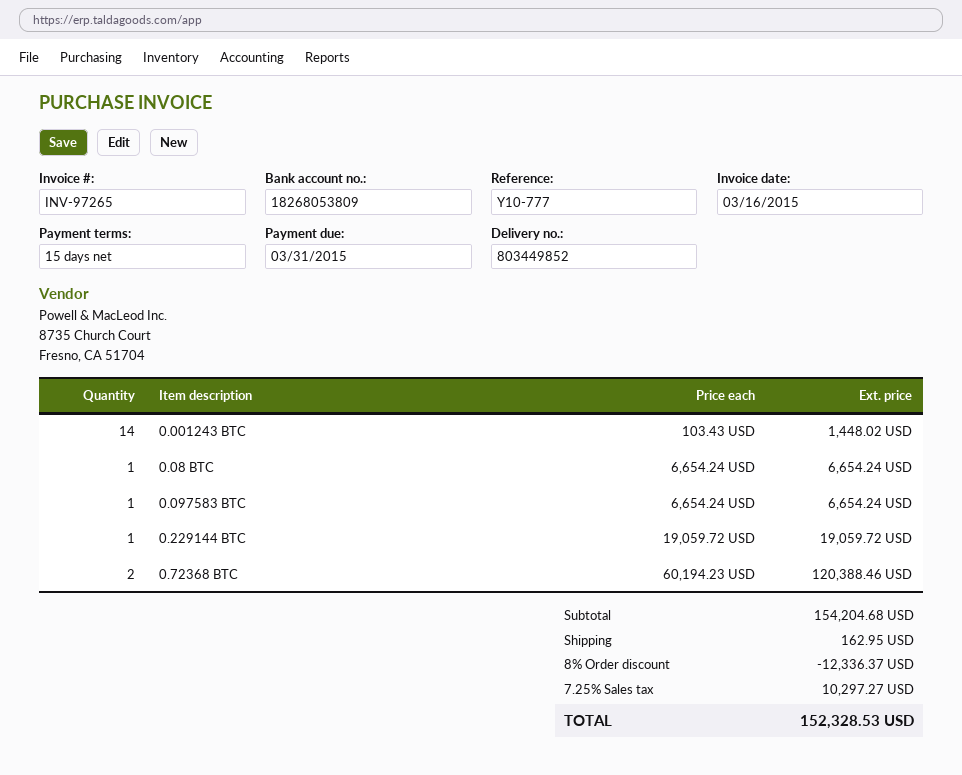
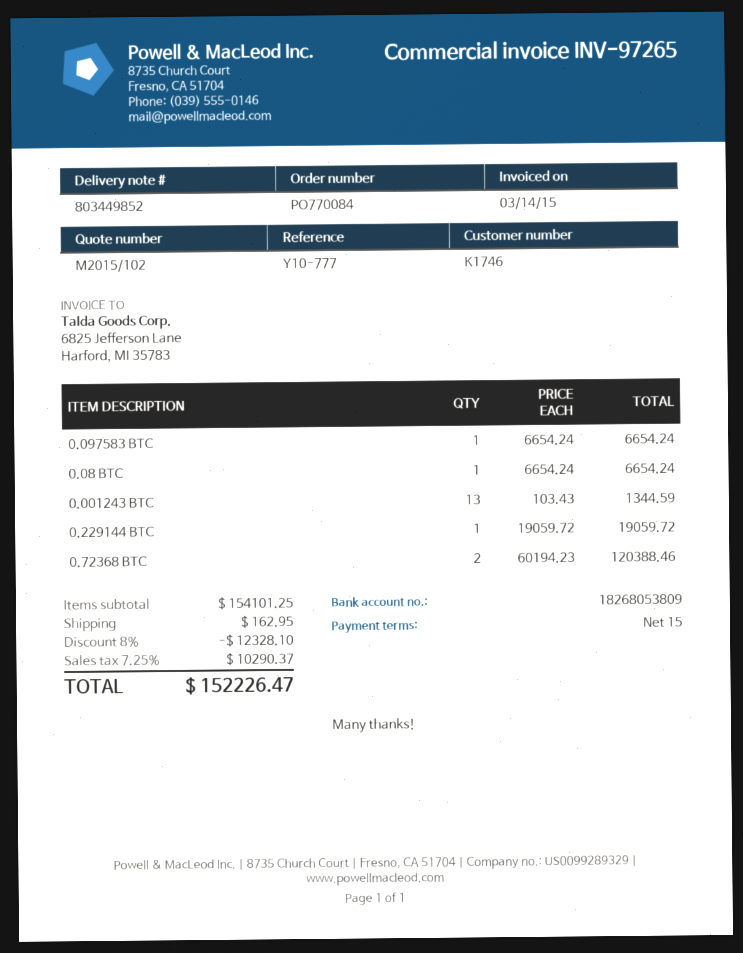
invoice date: 2015-03-16 -> 2015-03-14
0.001243 BTC: 14 x 103.43 = 1448.02 -> 13 x 103.43 = 1344.59
subtotal: 154204.68 -> 154101.25
discount: 8% = 12336.37 -> 8% = 12328.10
tax: 7.25% = 10297.27 -> 7.25% = 10290.37
total: 152328.53 -> 152226.47

